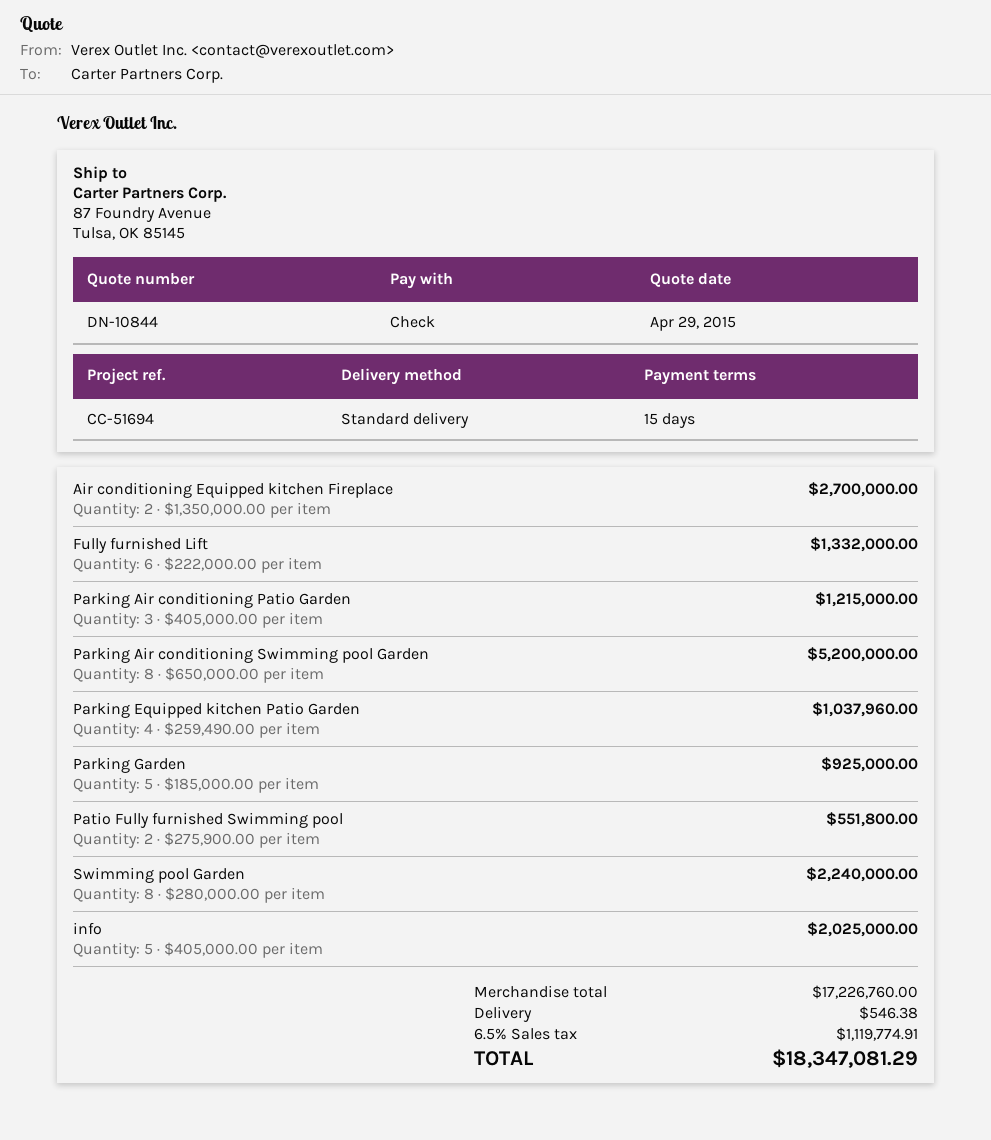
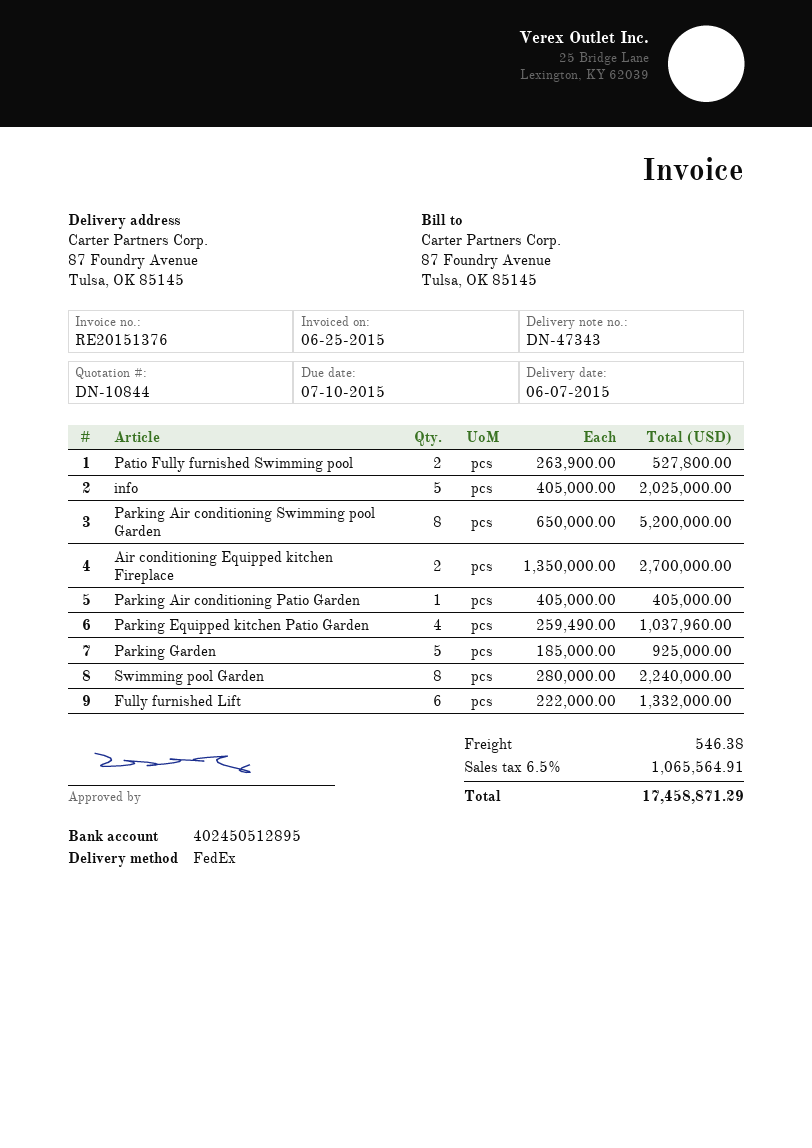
shipping method: standard -> FedEx
Parking Air conditioning Patio Garden: 3 x 405000.00 = 1215000.00 -> 1 x 405000.00 = 405000.00
Patio Fully furnished Swimming pool: 2 x 275900.00 = 551800.00 -> 2 x 263900.00 = 527800.00
tax: 6.5% = 1119774.91 -> 6.5% = 1065564.91
total: 18347081.29 -> 17458871.29

